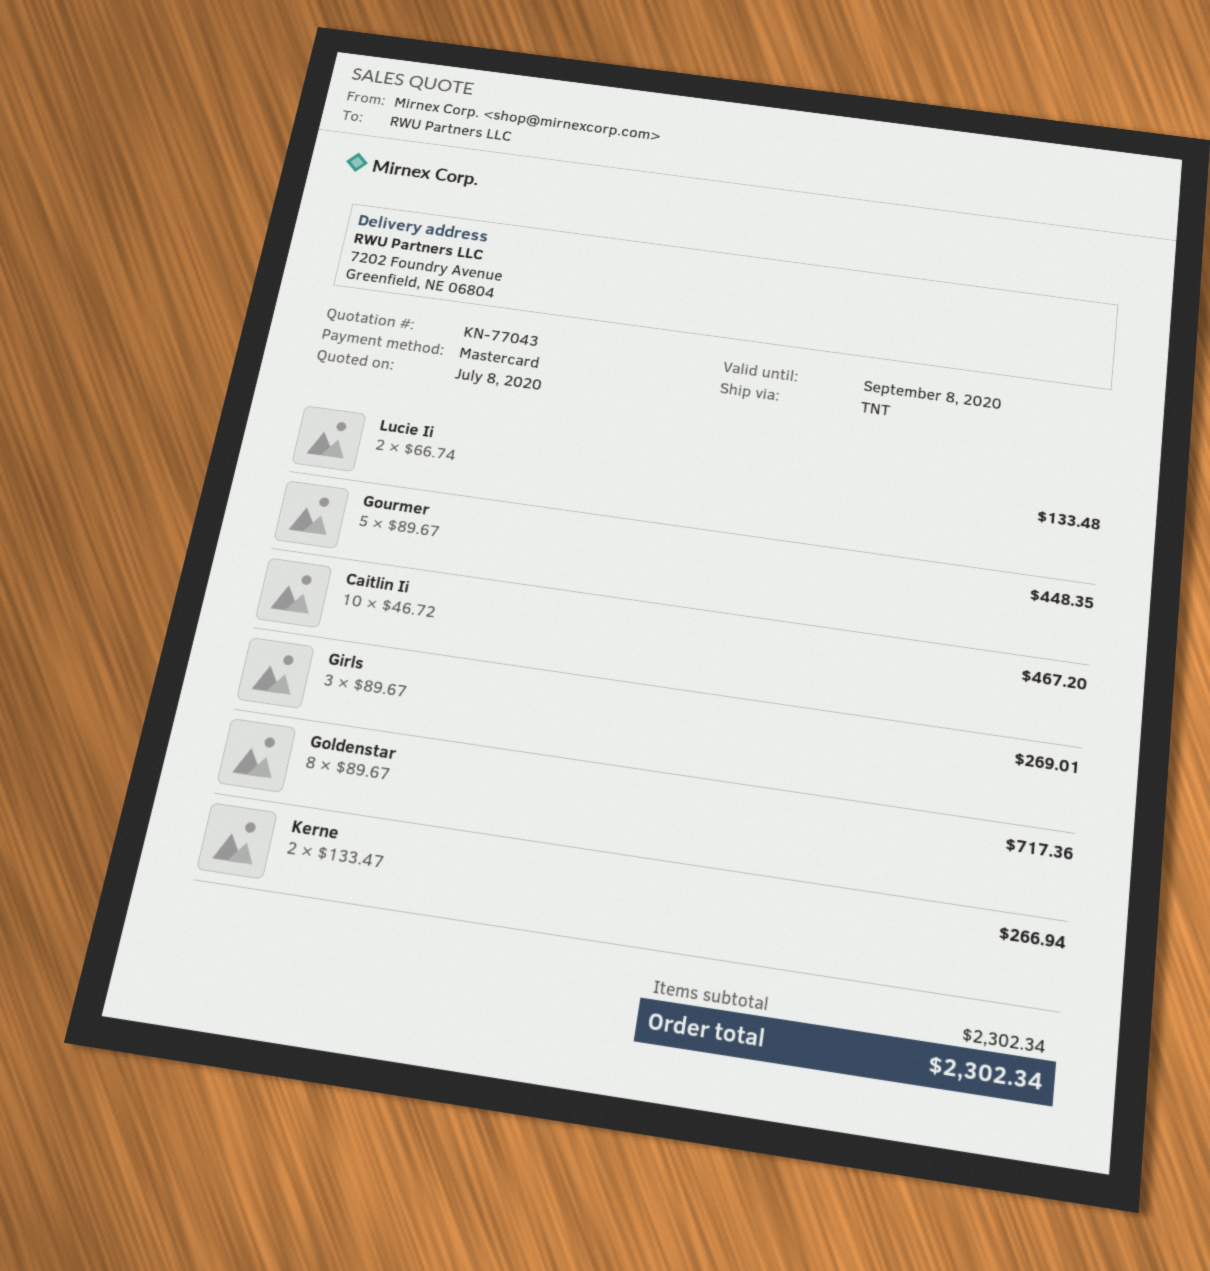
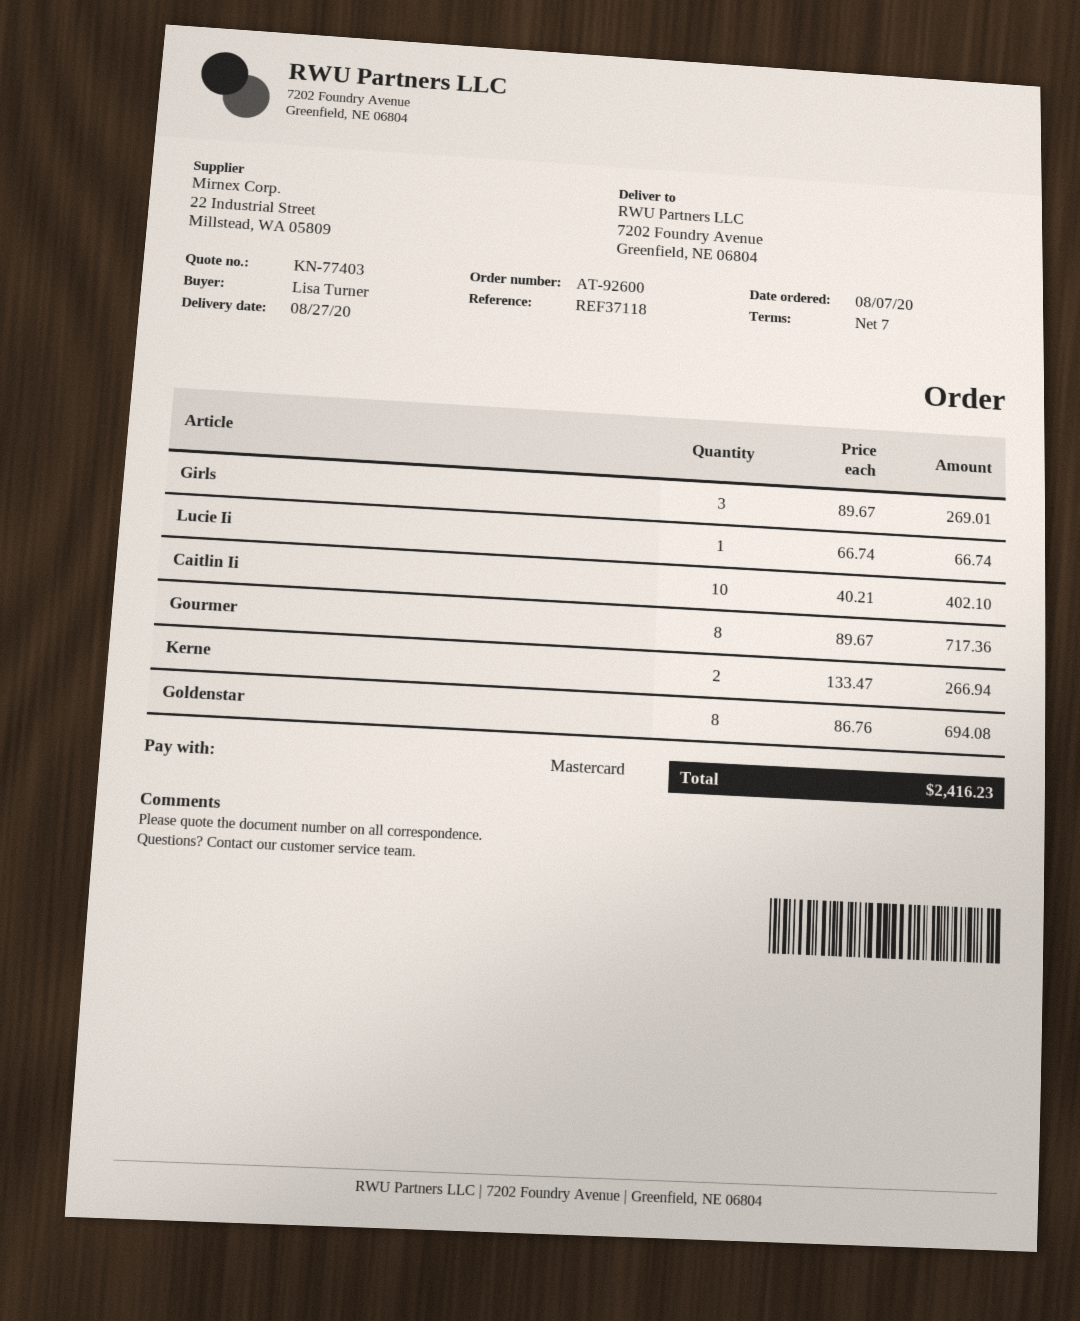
quote number: KN-77043 -> KN-77403
Lucie Ii: 2 x 66.74 = 133.48 -> 1 x 66.74 = 66.74
Gourmer: 5 x 89.67 = 448.35 -> 8 x 89.67 = 717.36
Caitlin Ii: 10 x 46.72 = 467.20 -> 10 x 40.21 = 402.10
Goldenstar: 8 x 89.67 = 717.36 -> 8 x 86.76 = 694.08
total: 2302.34 -> 2416.23

